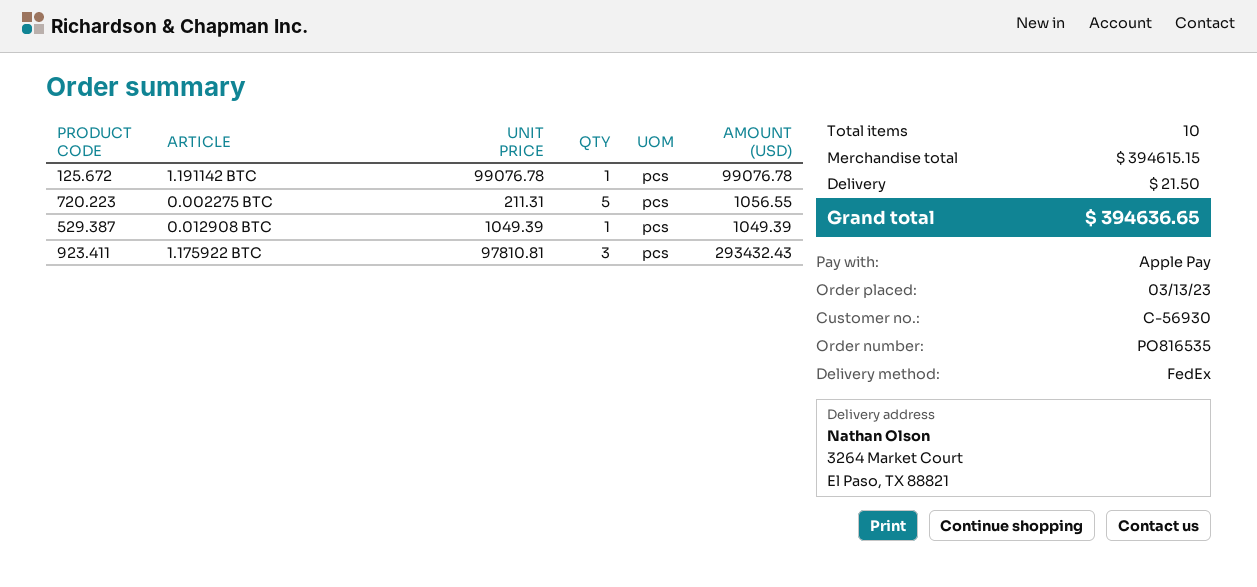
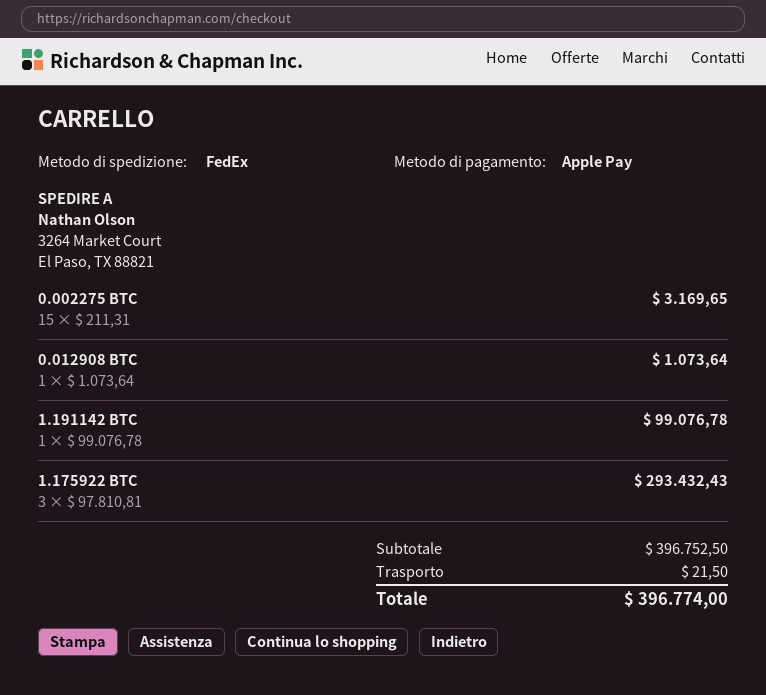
0.002275 BTC: 5 x 211.31 = 1056.55 -> 15 x 211.31 = 3169.65
0.012908 BTC: 1 x 1049.39 = 1049.39 -> 1 x 1073.64 = 1073.64
subtotal: 394615.15 -> 396752.50
total: 394636.65 -> 396774.00

